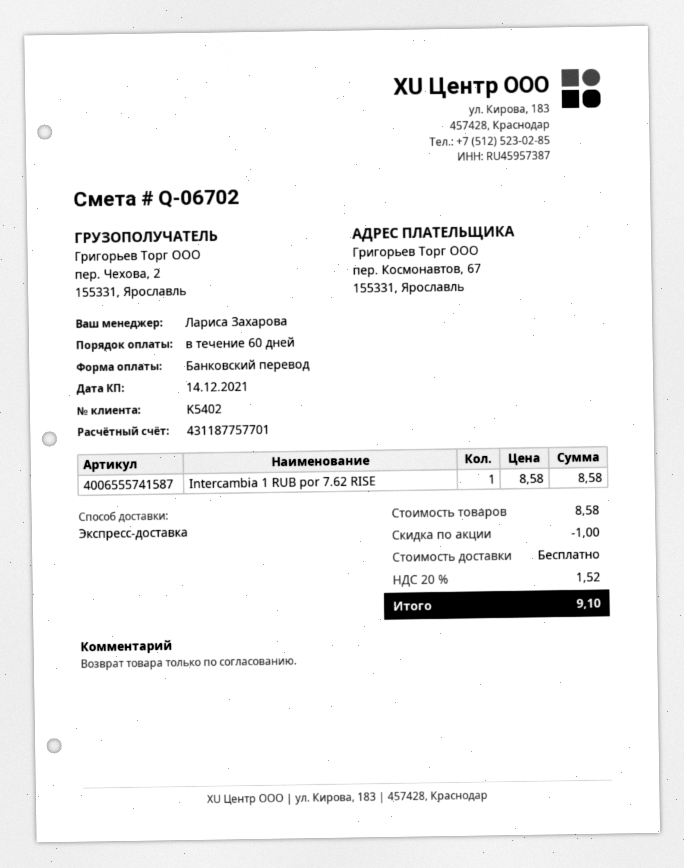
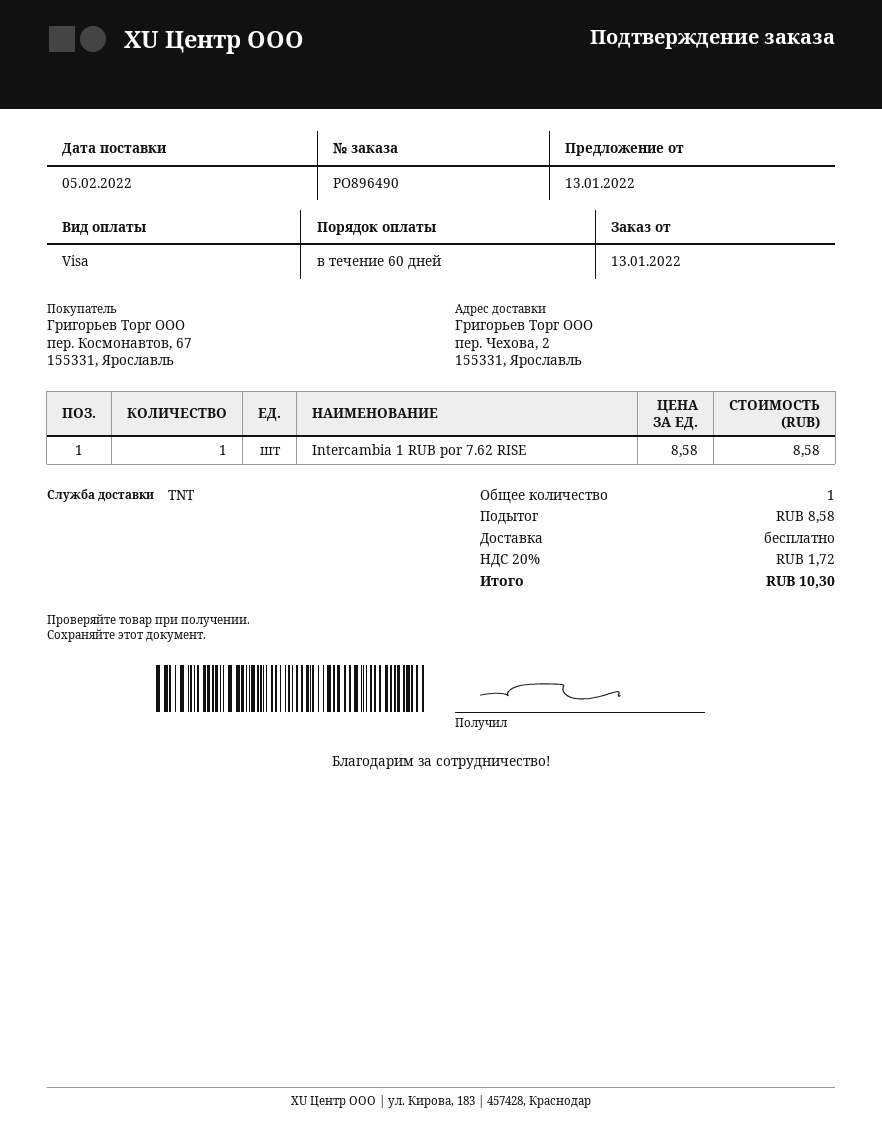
quote date: 2021-12-14 -> 2022-01-13
payment method: bank transfer -> Visa
shipping method: express -> TNT
discount: 1.00 -> none
tax: 20% = 1.52 -> 20% = 1.72
total: 9.10 -> 10.30

